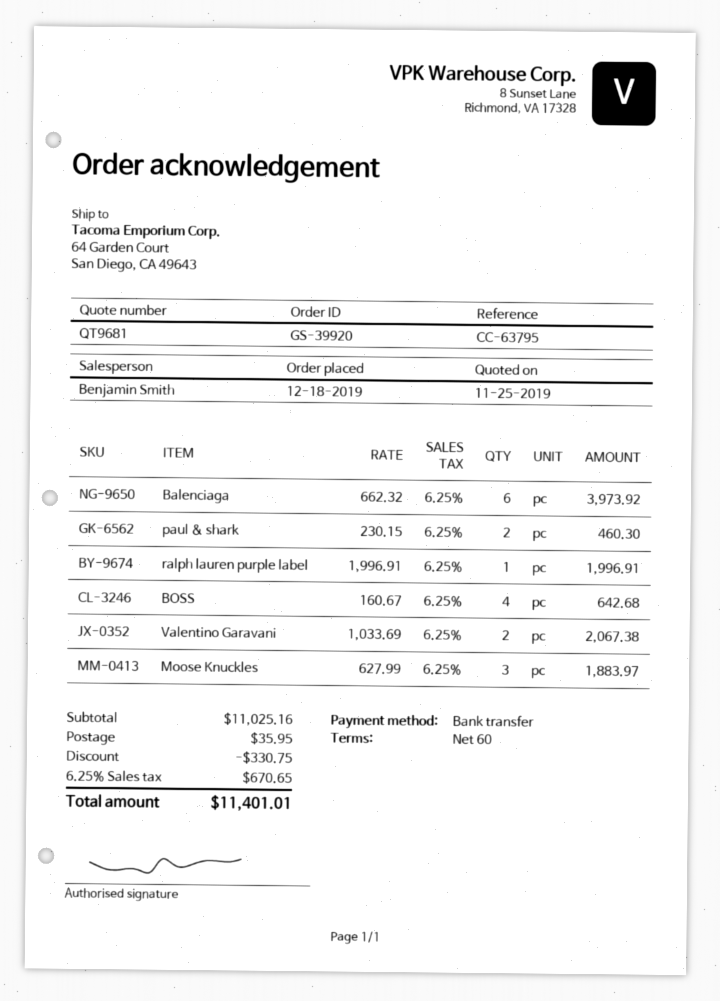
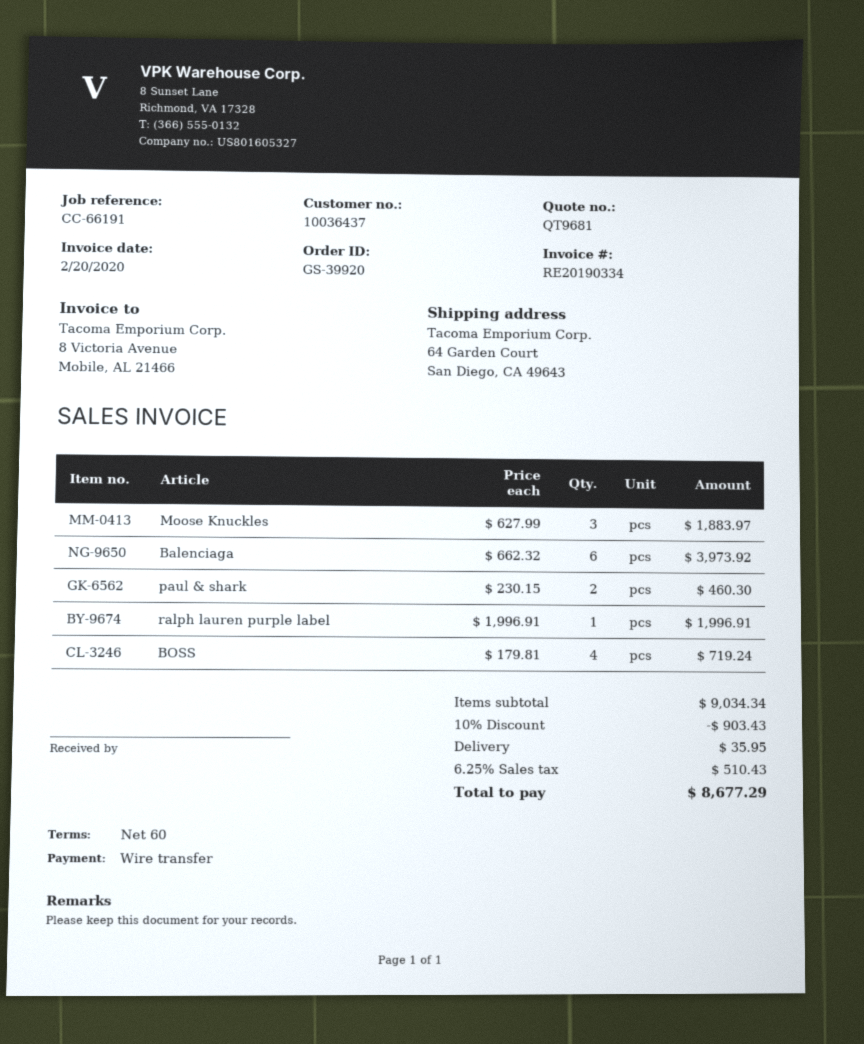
reference: CC-63795 -> CC-66191
BOSS: 4 x 160.67 = 642.68 -> 4 x 179.81 = 719.24
Valentino Garavani: 2 x 1033.69 = 2067.38 -> none
subtotal: 11025.16 -> 9034.34
discount: 330.75 -> 903.43
tax: 6.25% = 670.65 -> 6.25% = 510.43
total: 11401.01 -> 8677.29

